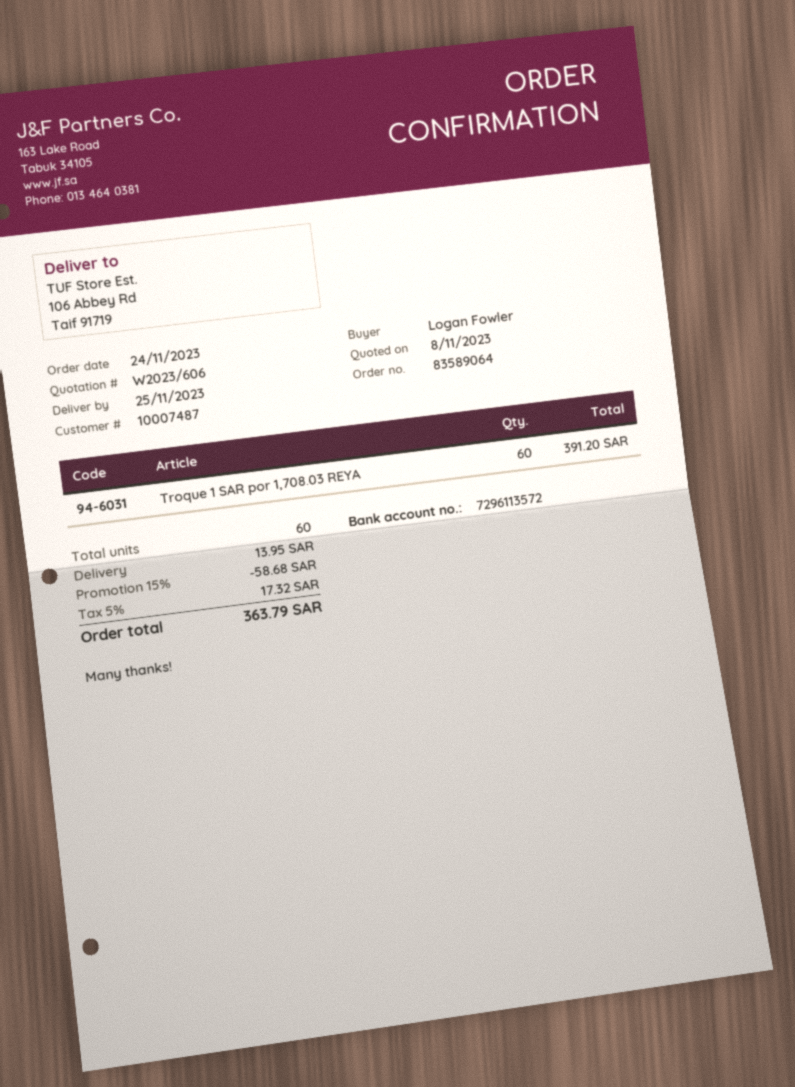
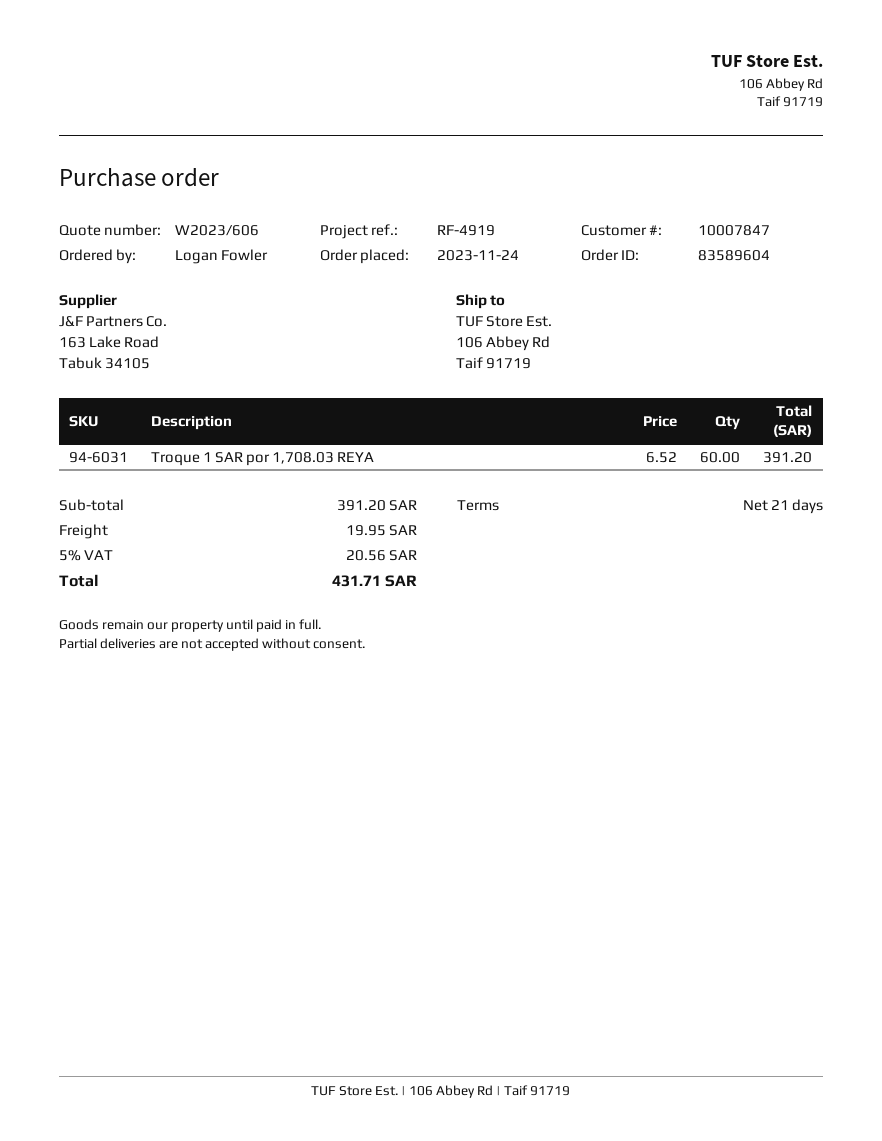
order number: 83589064 -> 83589604
customer number: 10007487 -> 10007847
discount: 15% = 58.68 -> none
shipping: 13.95 -> 19.95
tax: 5% = 17.32 -> 5% = 20.56
total: 363.79 -> 431.71

